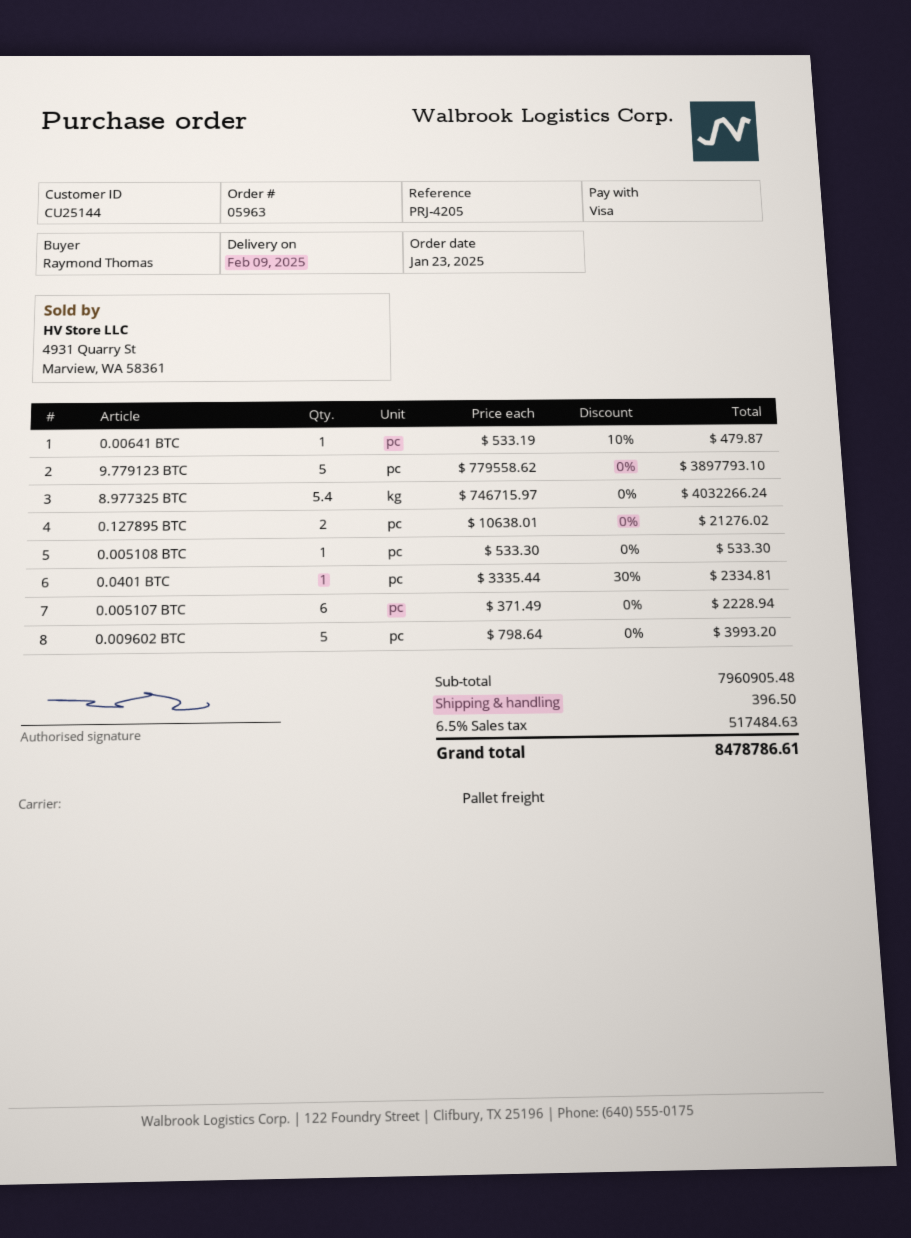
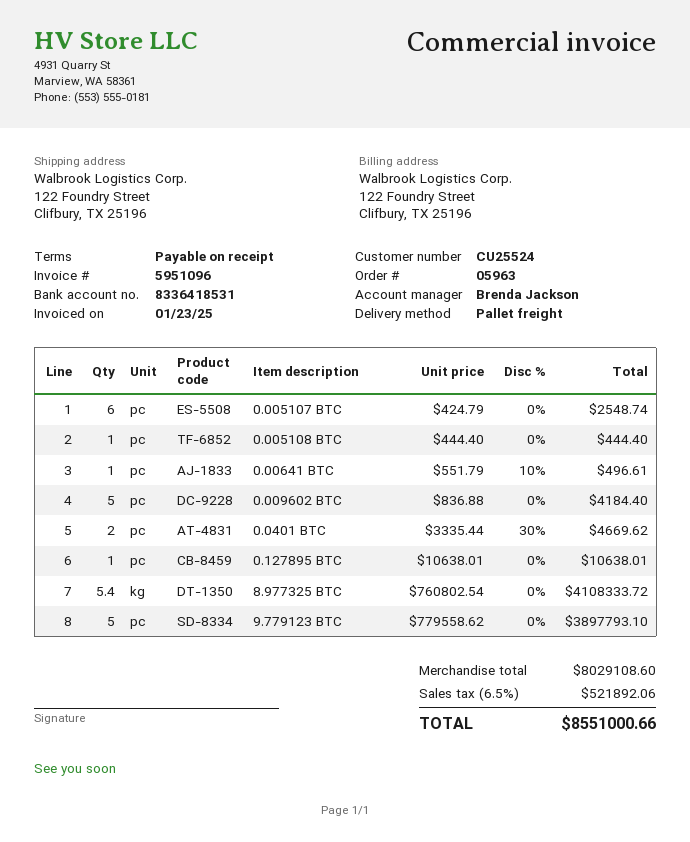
customer number: CU25144 -> CU25524
0.00641 BTC: 1 x 533.19 - 10% = 479.87 -> 1 x 551.79 - 10% = 496.61
8.977325 BTC: 5.4 x 746715.97 = 4032266.24 -> 5.4 x 760802.54 = 4108333.72
0.127895 BTC: 2 x 10638.01 = 21276.02 -> 1 x 10638.01 = 10638.01
0.005108 BTC: 1 x 533.30 = 533.30 -> 1 x 444.40 = 444.40
0.0401 BTC: 1 x 3335.44 - 30% = 2334.81 -> 2 x 3335.44 - 30% = 4669.62
0.005107 BTC: 6 x 371.49 = 2228.94 -> 6 x 424.79 = 2548.74
0.009602 BTC: 5 x 798.64 = 3993.20 -> 5 x 836.88 = 4184.40
subtotal: 7960905.48 -> 8029108.60
shipping: 396.50 -> none
tax: 6.5% = 517484.63 -> 6.5% = 521892.06
total: 8478786.61 -> 8551000.66

